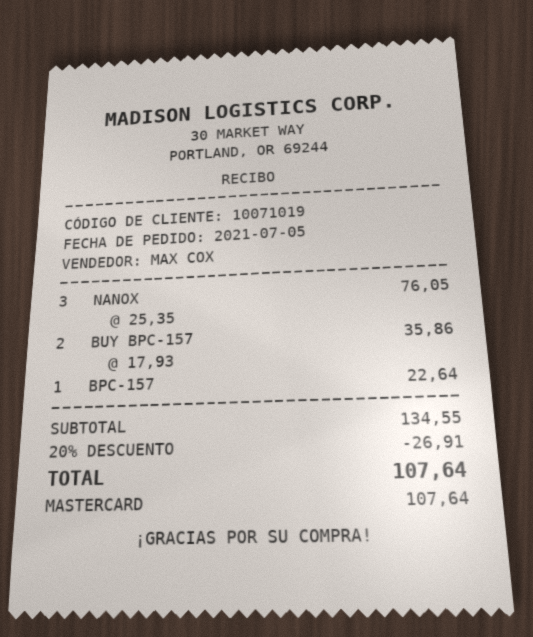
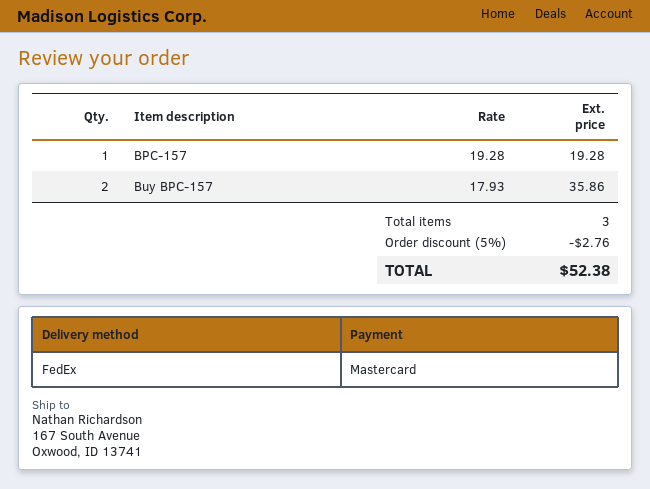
NANOX: 3 x 25.35 = 76.05 -> none
BPC-157: 1 x 22.64 = 22.64 -> 1 x 19.28 = 19.28
discount: 20% = 26.91 -> 5% = 2.76
total: 107.64 -> 52.38

